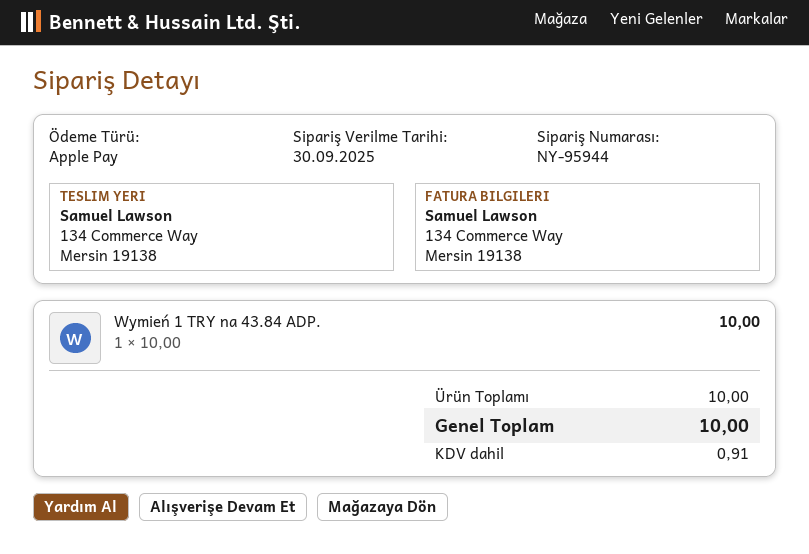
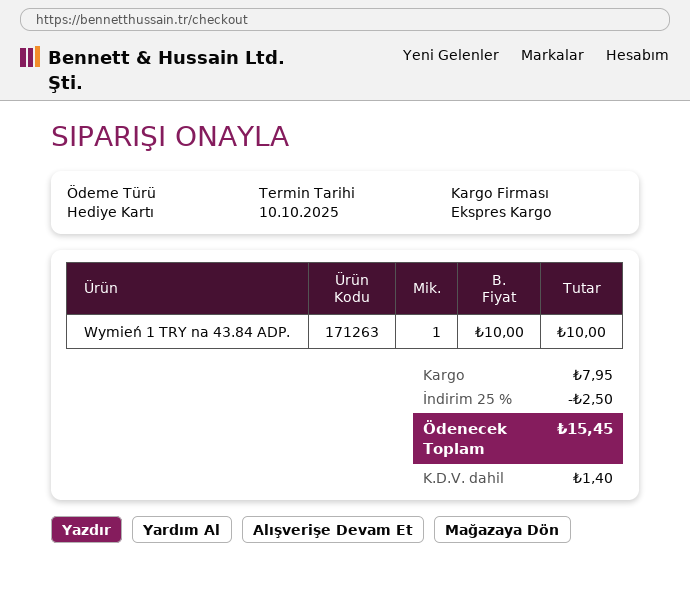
payment method: Apple Pay -> gift card
discount: none -> 25% = 2.50
shipping: none -> 7.95
tax: 0.91 -> 1.40
total: 10.00 -> 15.45

